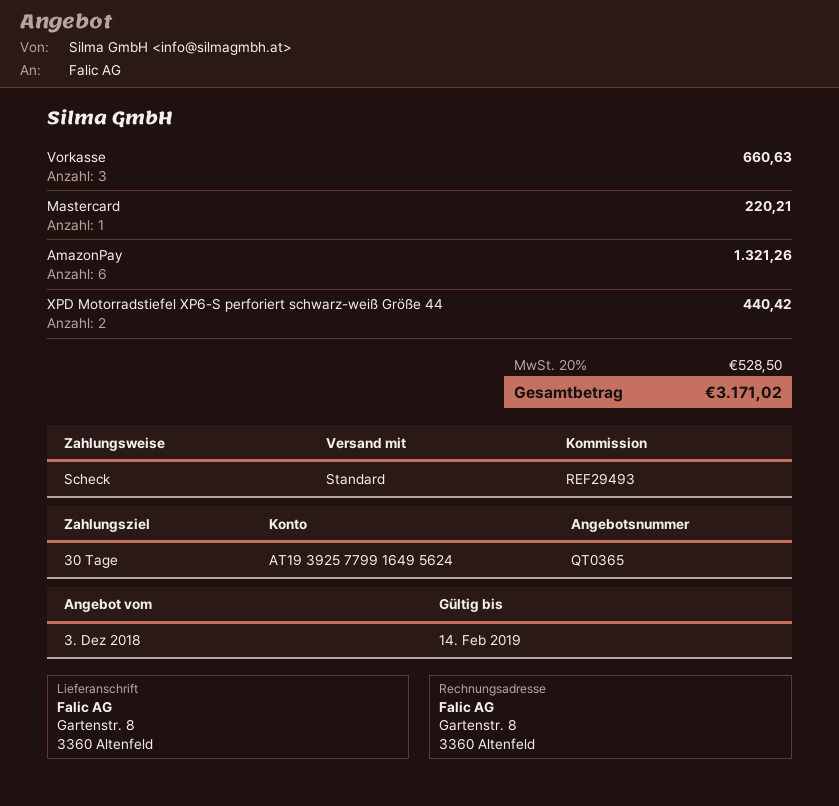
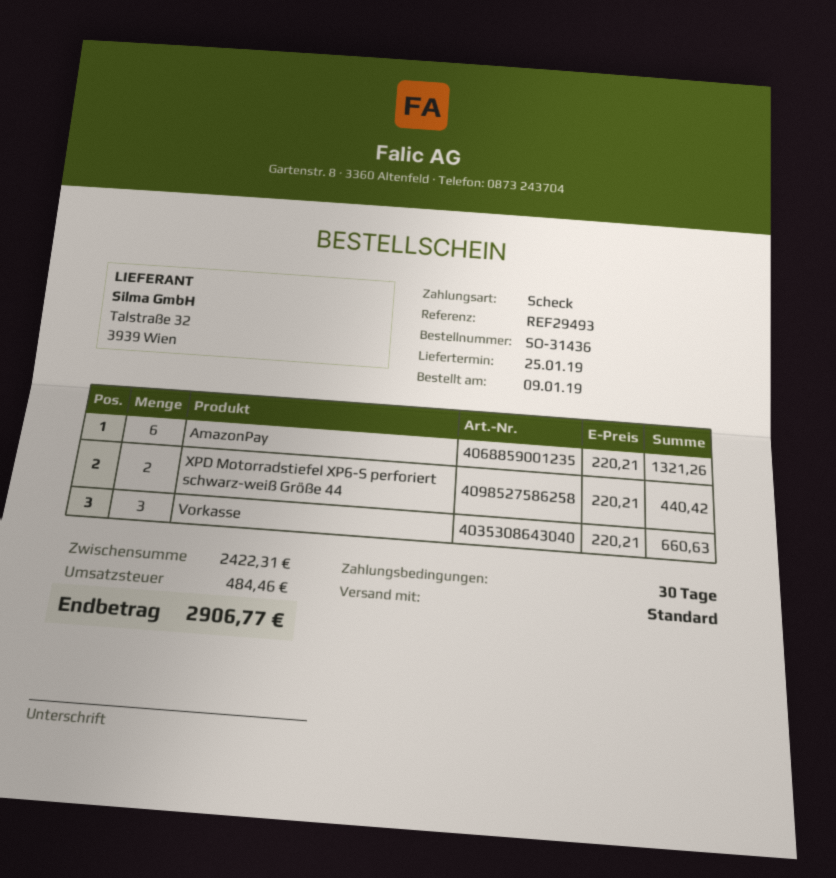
Mastercard: 1 for 220.21 -> none
tax: 528.50 -> 484.46
total: 3171.02 -> 2906.77

